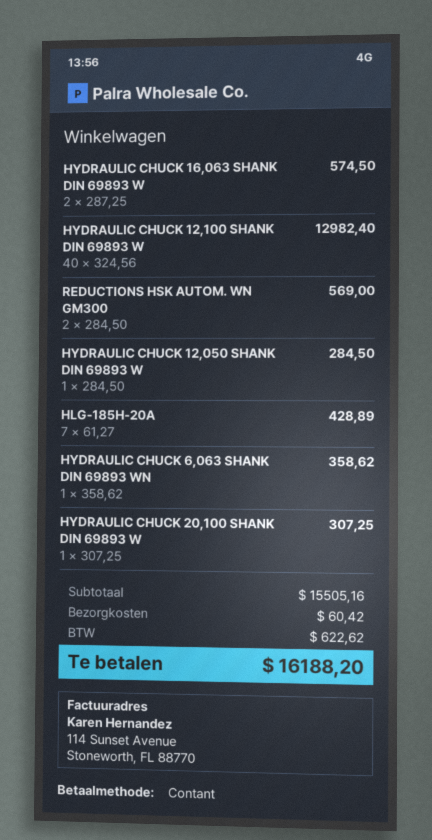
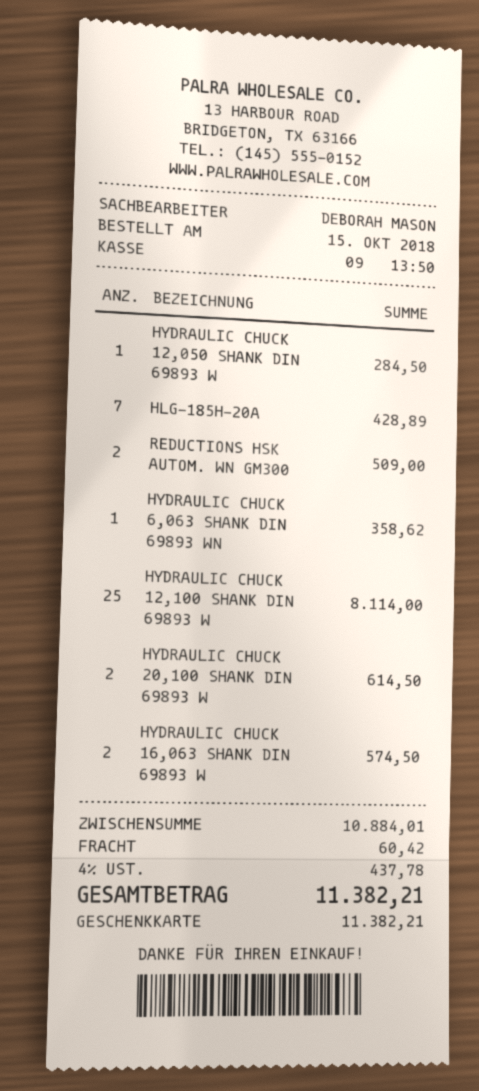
payment method: cash -> gift card
HYDRAULIC CHUCK 12,100 SHANK DIN 69893 W: 40 for 12982.40 -> 25 for 8114.00
REDUCTIONS HSK AUTOM. WN GM300: 2 for 569.00 -> 2 for 509.00
HYDRAULIC CHUCK 20,100 SHANK DIN 69893 W: 1 for 307.25 -> 2 for 614.50
subtotal: 15505.16 -> 10884.01
tax: 622.62 -> 437.78
total: 16188.20 -> 11382.21

